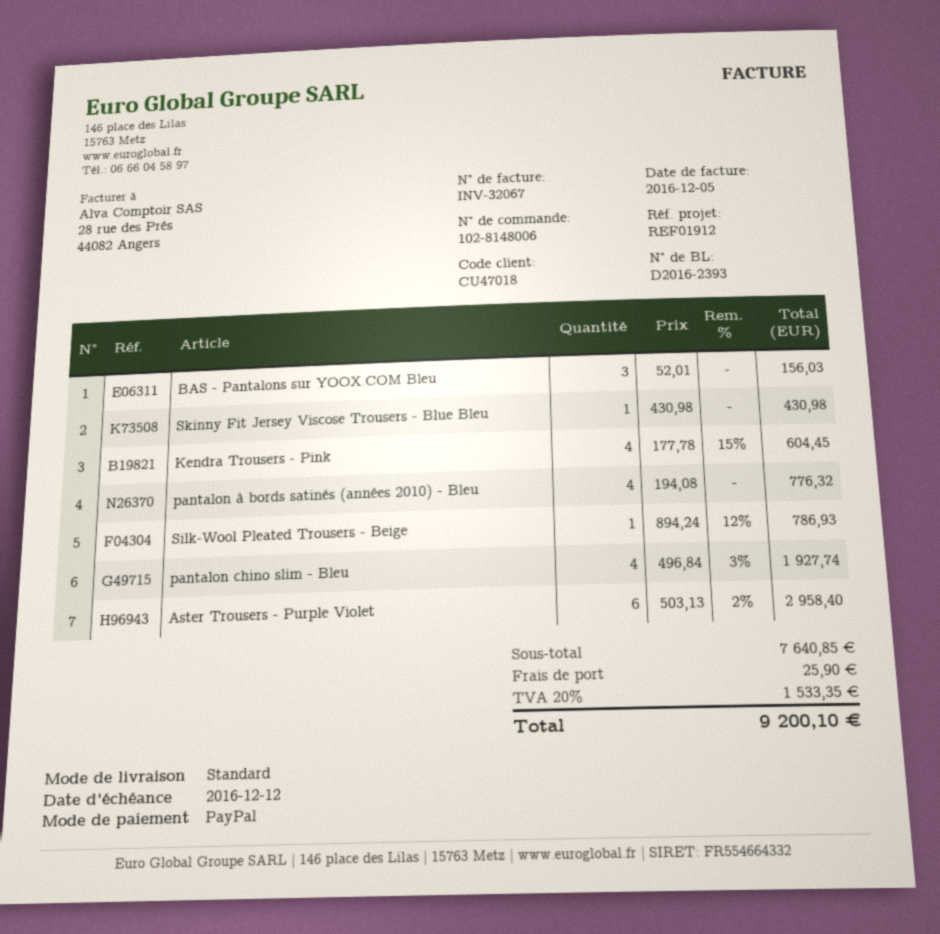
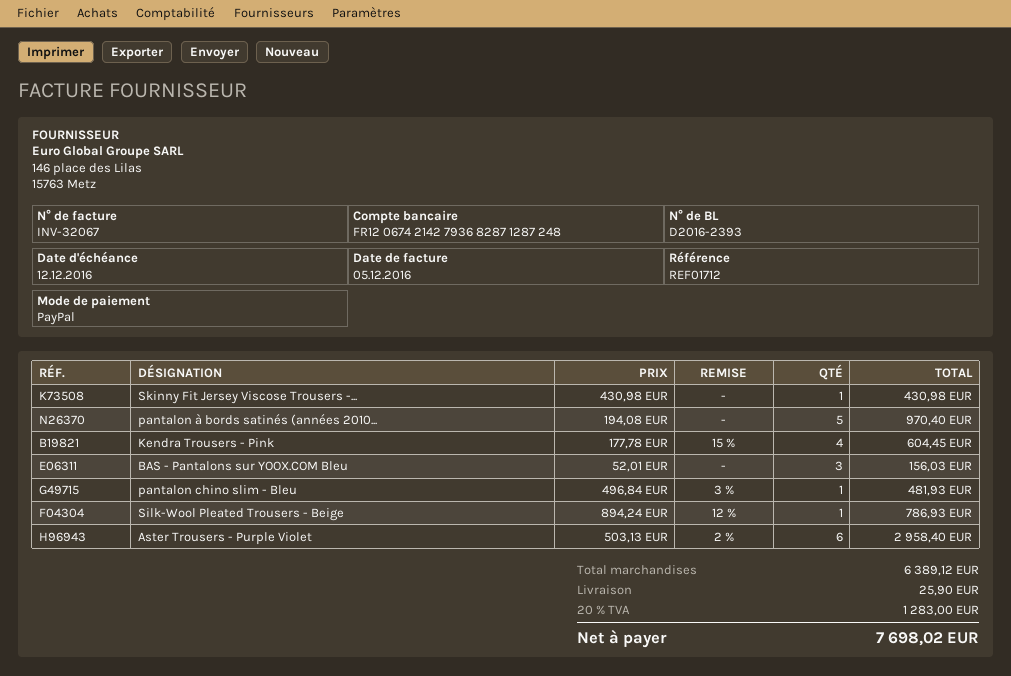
reference: REF01912 -> REF01712
pantalon à bords satinés (années 2010) - Bleu: 4 x 194.08 = 776.32 -> 5 x 194.08 = 970.40
pantalon chino slim - Bleu: 4 x 496.84 - 3% = 1927.74 -> 1 x 496.84 - 3% = 481.93
subtotal: 7640.85 -> 6389.12
tax: 20% = 1533.35 -> 20% = 1283.00
total: 9200.10 -> 7698.02

